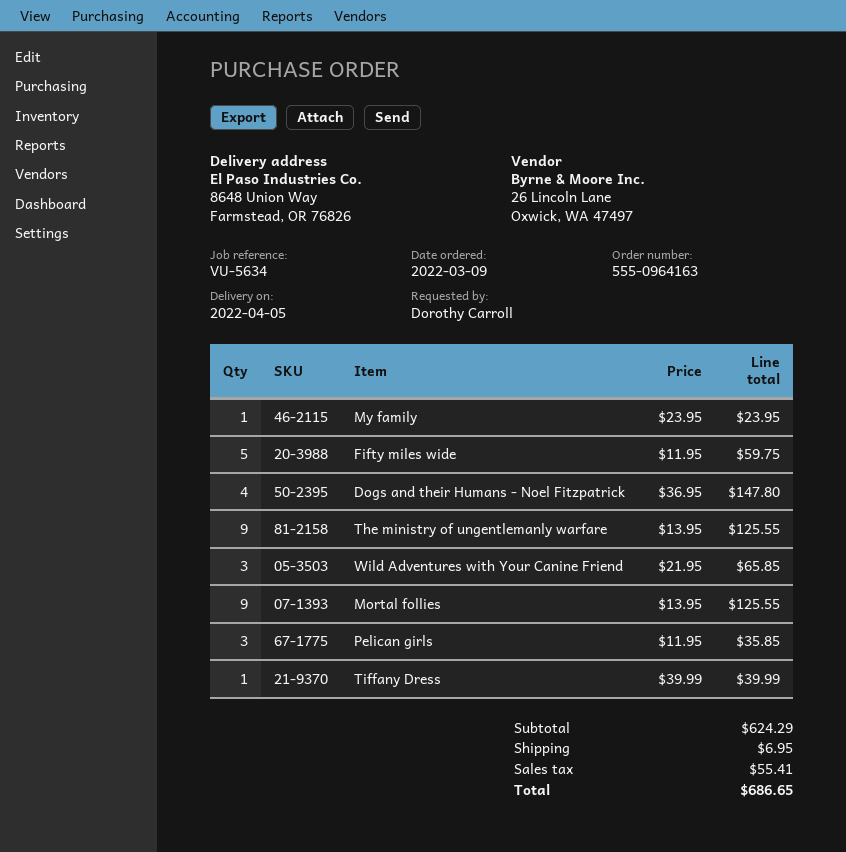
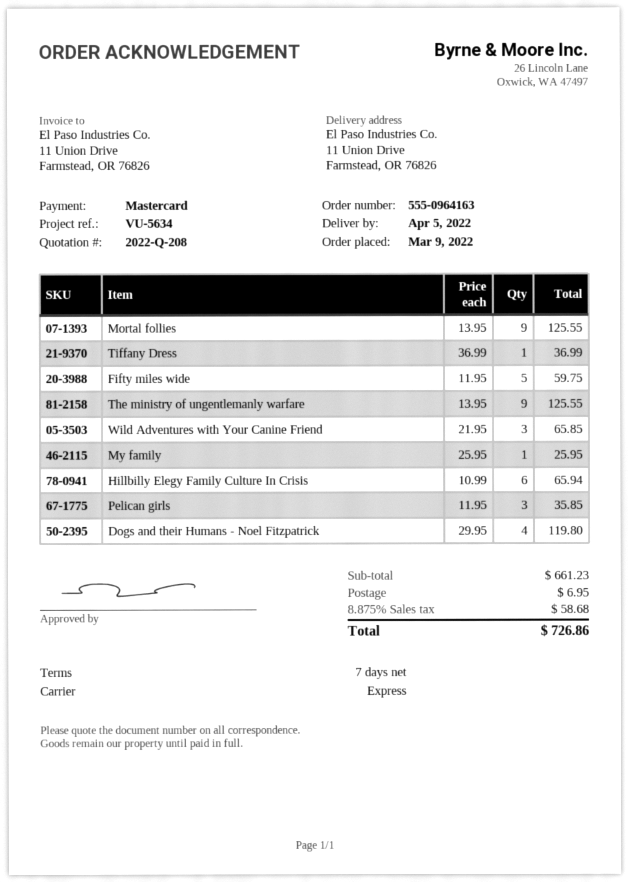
ship to: 8648 Union Way, Farmstead, OR 76826 -> 11 Union Drive, Farmstead, OR 76826
My family: 1 x 23.95 = 23.95 -> 1 x 25.95 = 25.95
Dogs and their Humans - Noel Fitzpatrick: 4 x 36.95 = 147.80 -> 4 x 29.95 = 119.80
Tiffany Dress: 1 x 39.99 = 39.99 -> 1 x 36.99 = 36.99
Hillbilly Elegy Family Culture In Crisis: none -> 6 x 10.99 = 65.94
subtotal: 624.29 -> 661.23
tax: 55.41 -> 58.68
total: 686.65 -> 726.86

